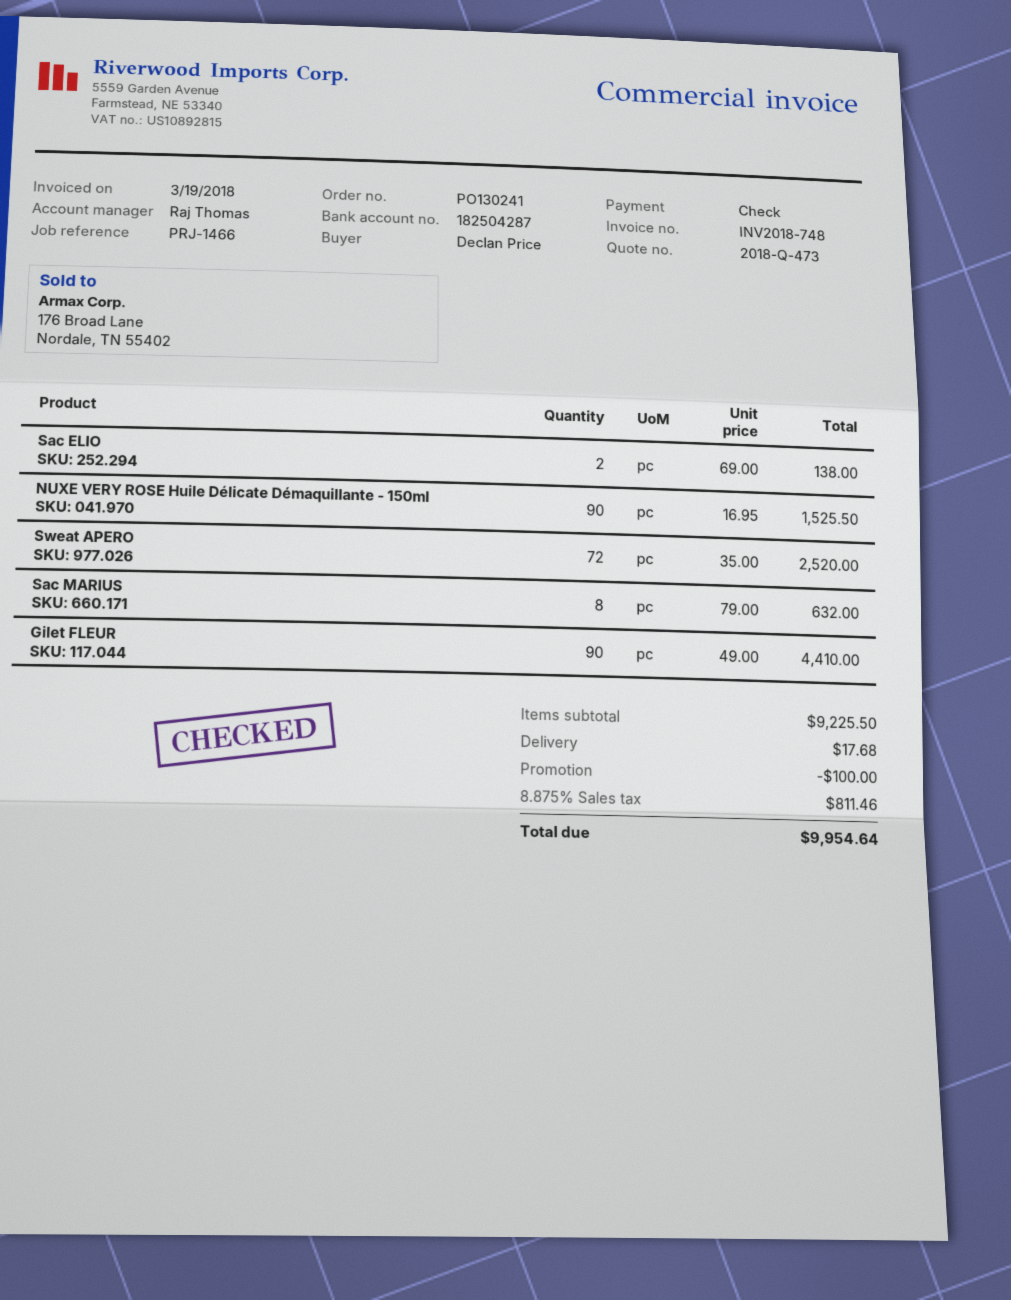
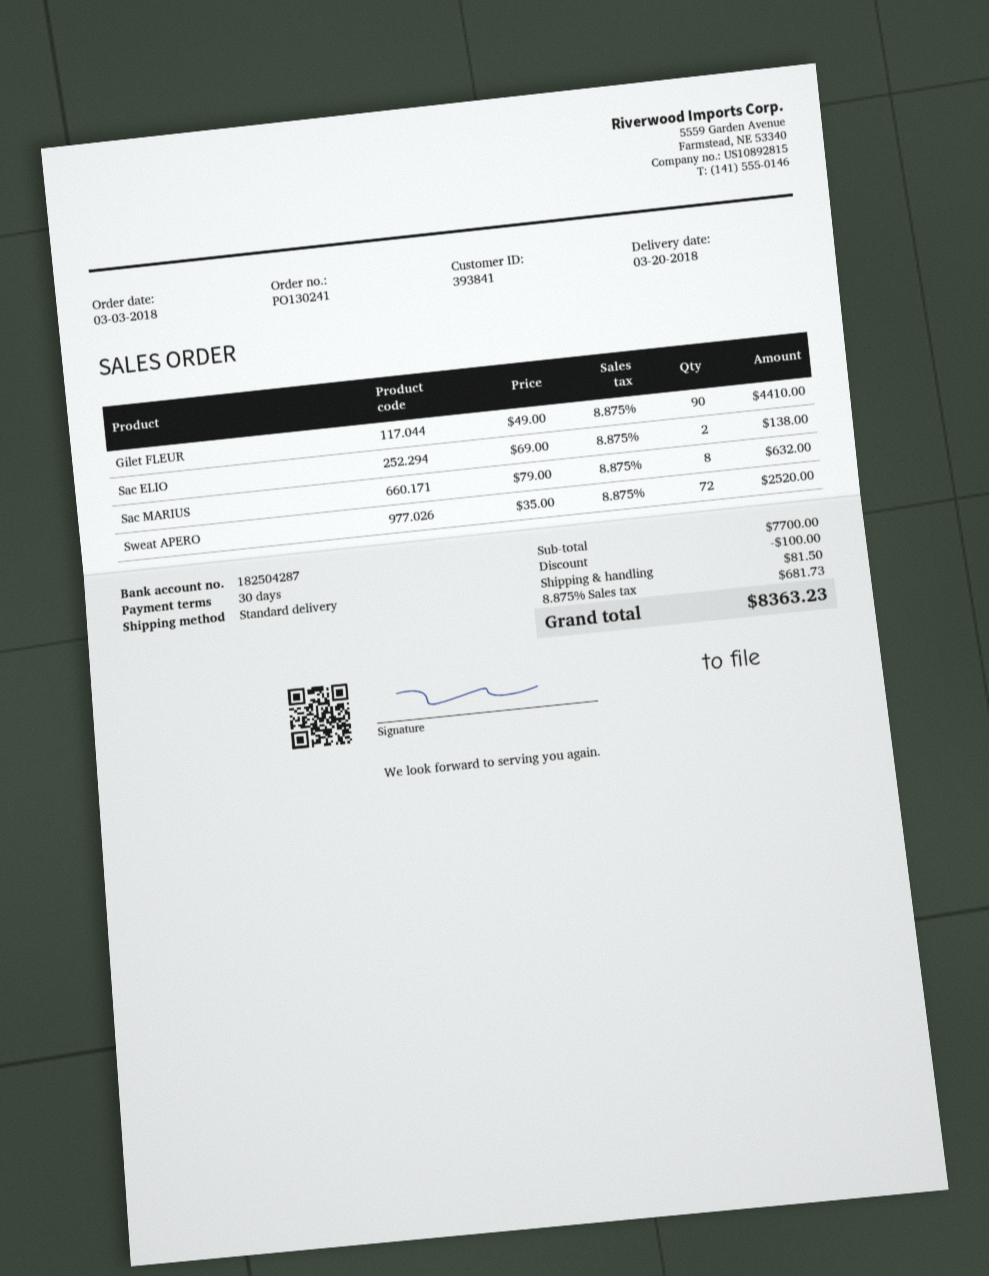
NUXE VERY ROSE Huile Délicate Démaquillante - 150ml: 90 x 16.95 = 1525.50 -> none
subtotal: 9225.50 -> 7700.00
shipping: 17.68 -> 81.50
tax: 8.875% = 811.46 -> 8.875% = 681.73
total: 9954.64 -> 8363.23

